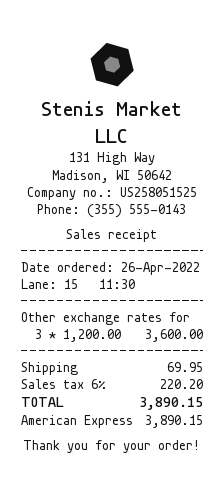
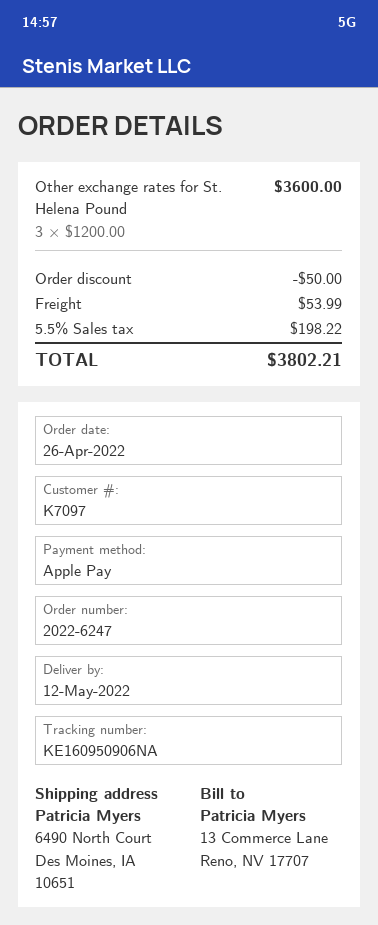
payment method: American Express -> Apple Pay
discount: none -> 50.00
shipping: 69.95 -> 53.99
tax: 6% = 220.20 -> 5.5% = 198.22
total: 3890.15 -> 3802.21

